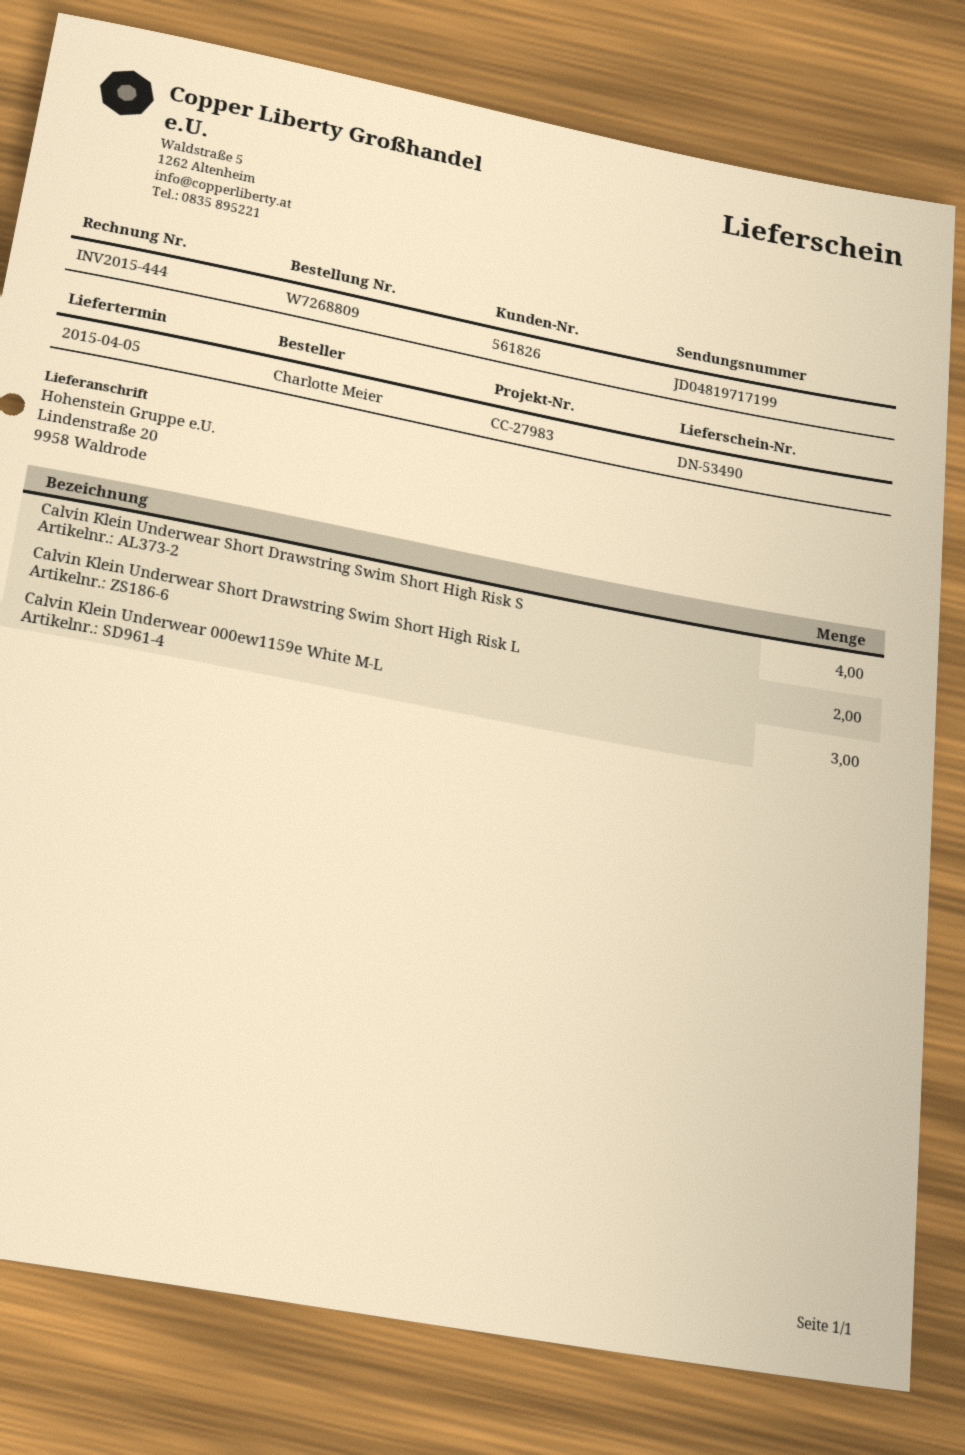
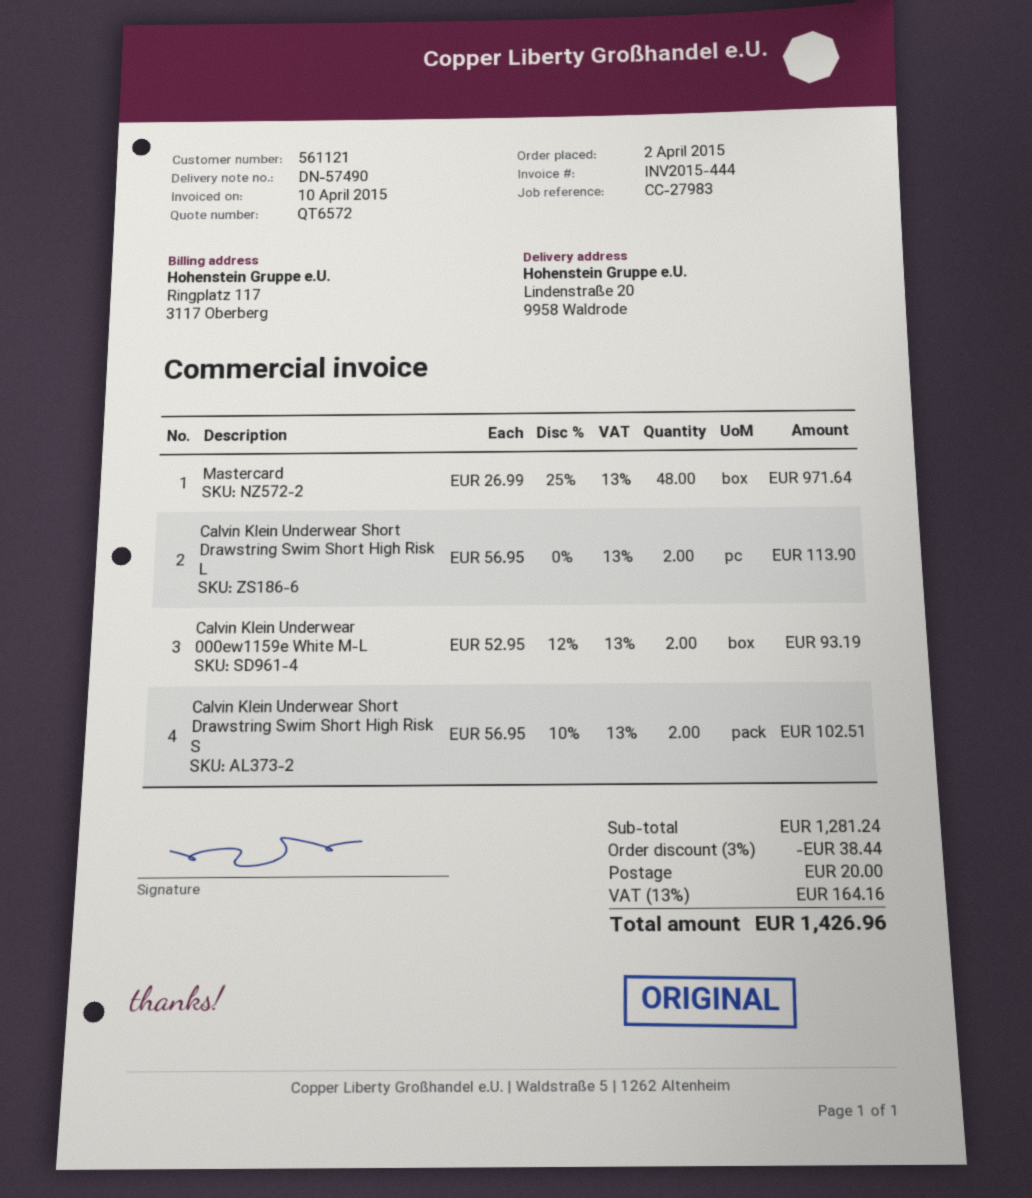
delivery note number: DN-53490 -> DN-57490
customer number: 561826 -> 561121
Calvin Klein Underwear Short Drawstring Swim Short High Risk S: 4 -> 2
Calvin Klein Underwear 000ew1159e White M-L: 3 -> 2
Mastercard: none -> 48

